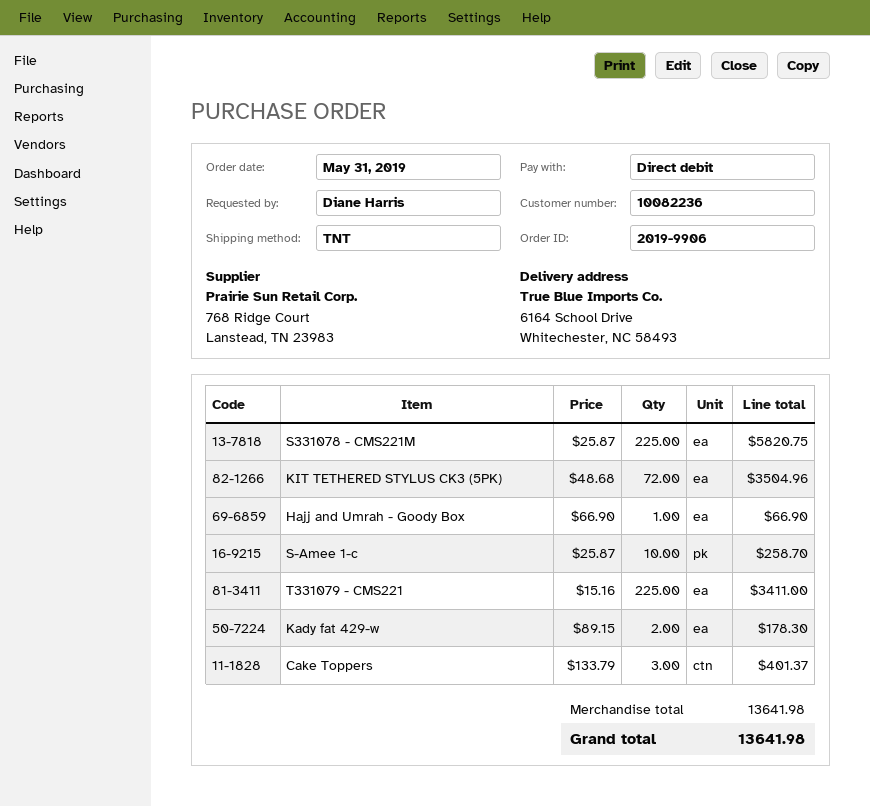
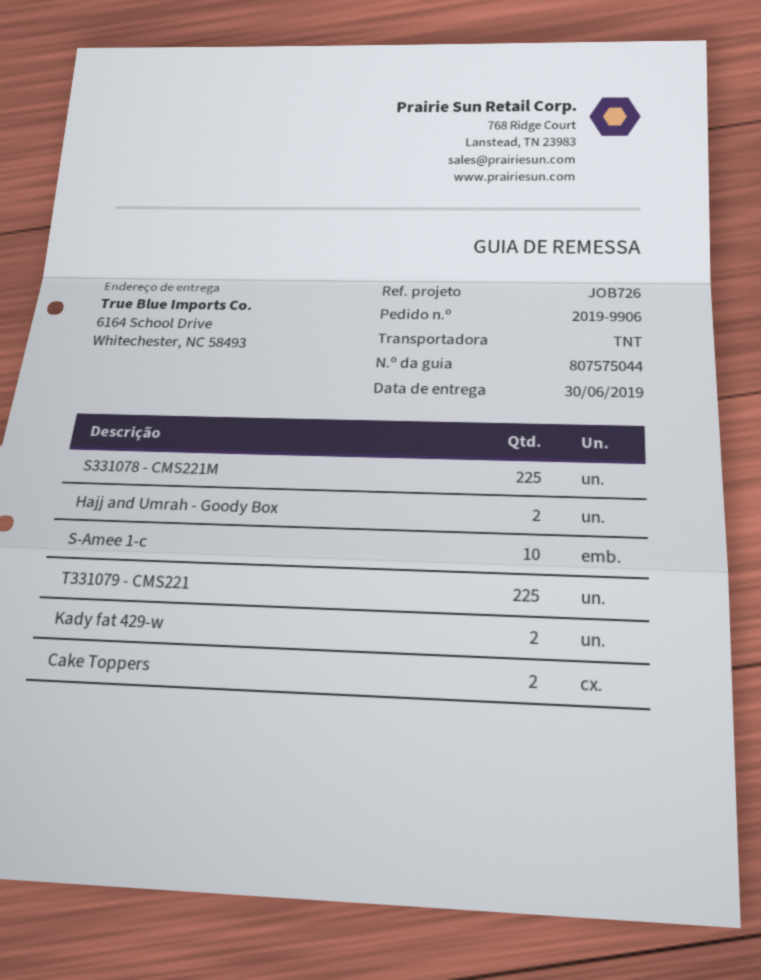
KIT TETHERED STYLUS CK3 (5PK): 72 -> none
Hajj and Umrah - Goody Box: 1 -> 2
Cake Toppers: 3 -> 2

